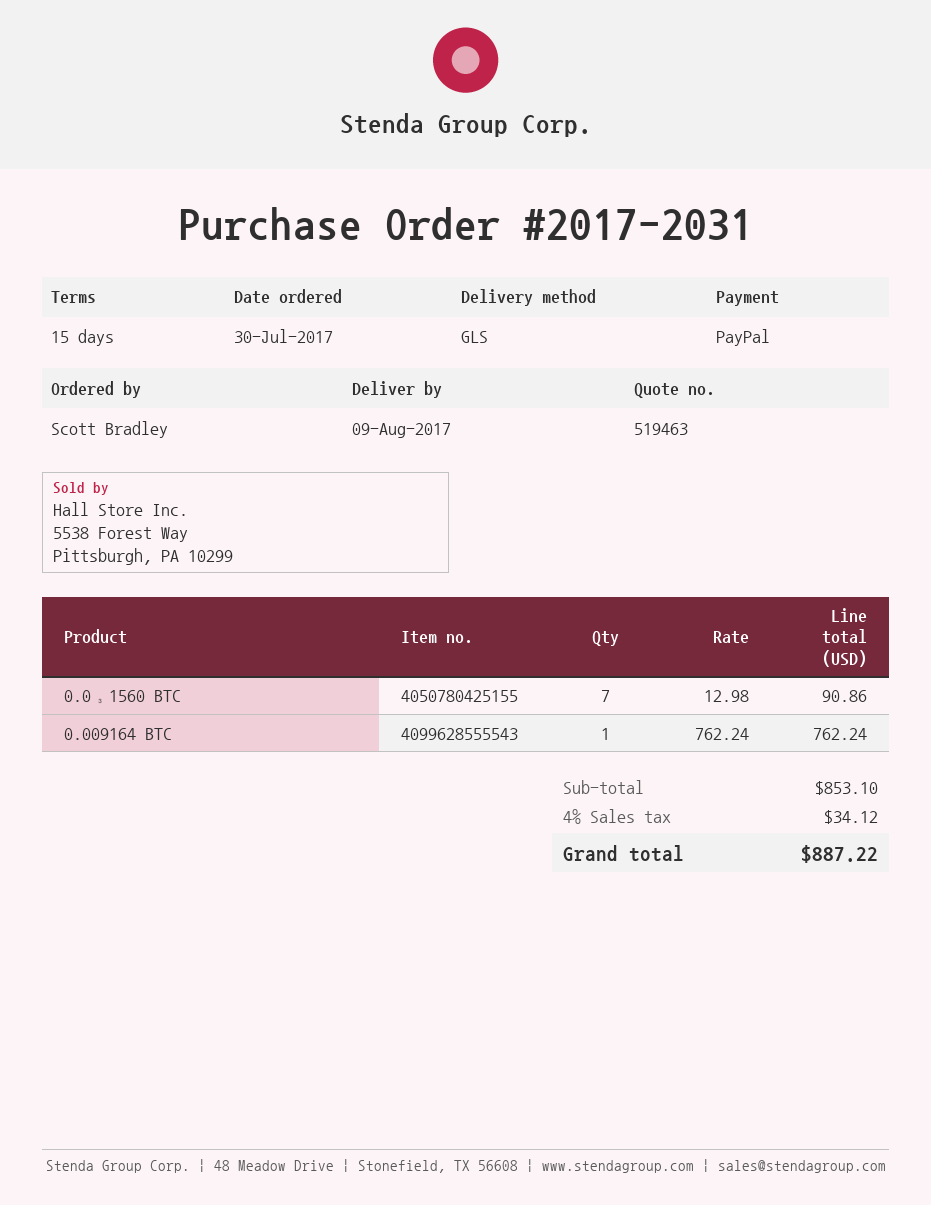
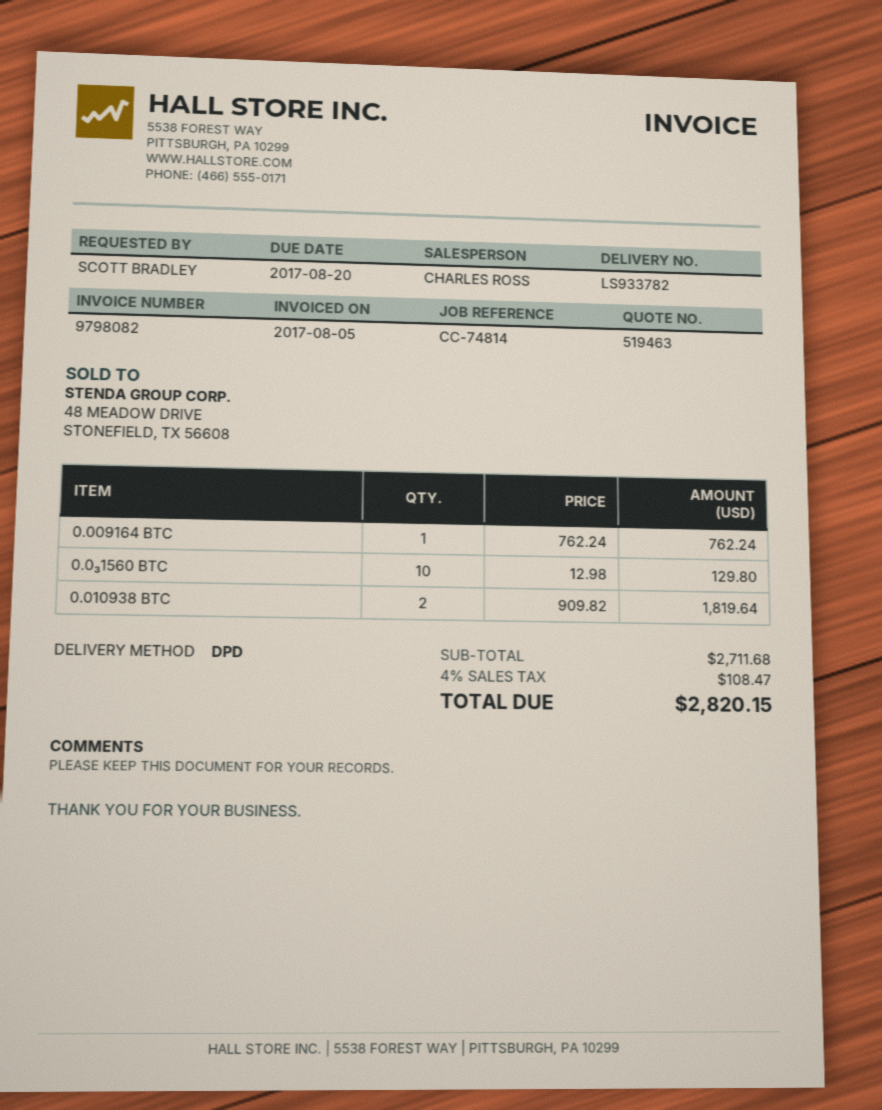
shipping method: GLS -> DPD
0.0₃1560 BTC: 7 x 12.98 = 90.86 -> 10 x 12.98 = 129.80
0.010938 BTC: none -> 2 x 909.82 = 1819.64
subtotal: 853.10 -> 2711.68
tax: 4% = 34.12 -> 4% = 108.47
total: 887.22 -> 2820.15

